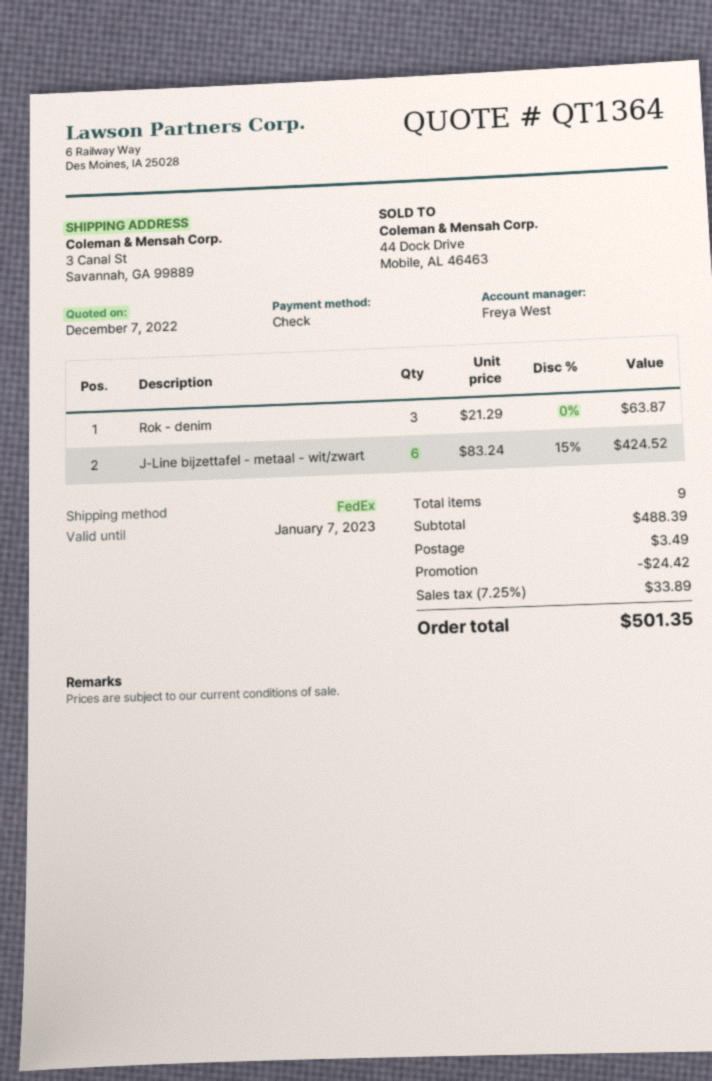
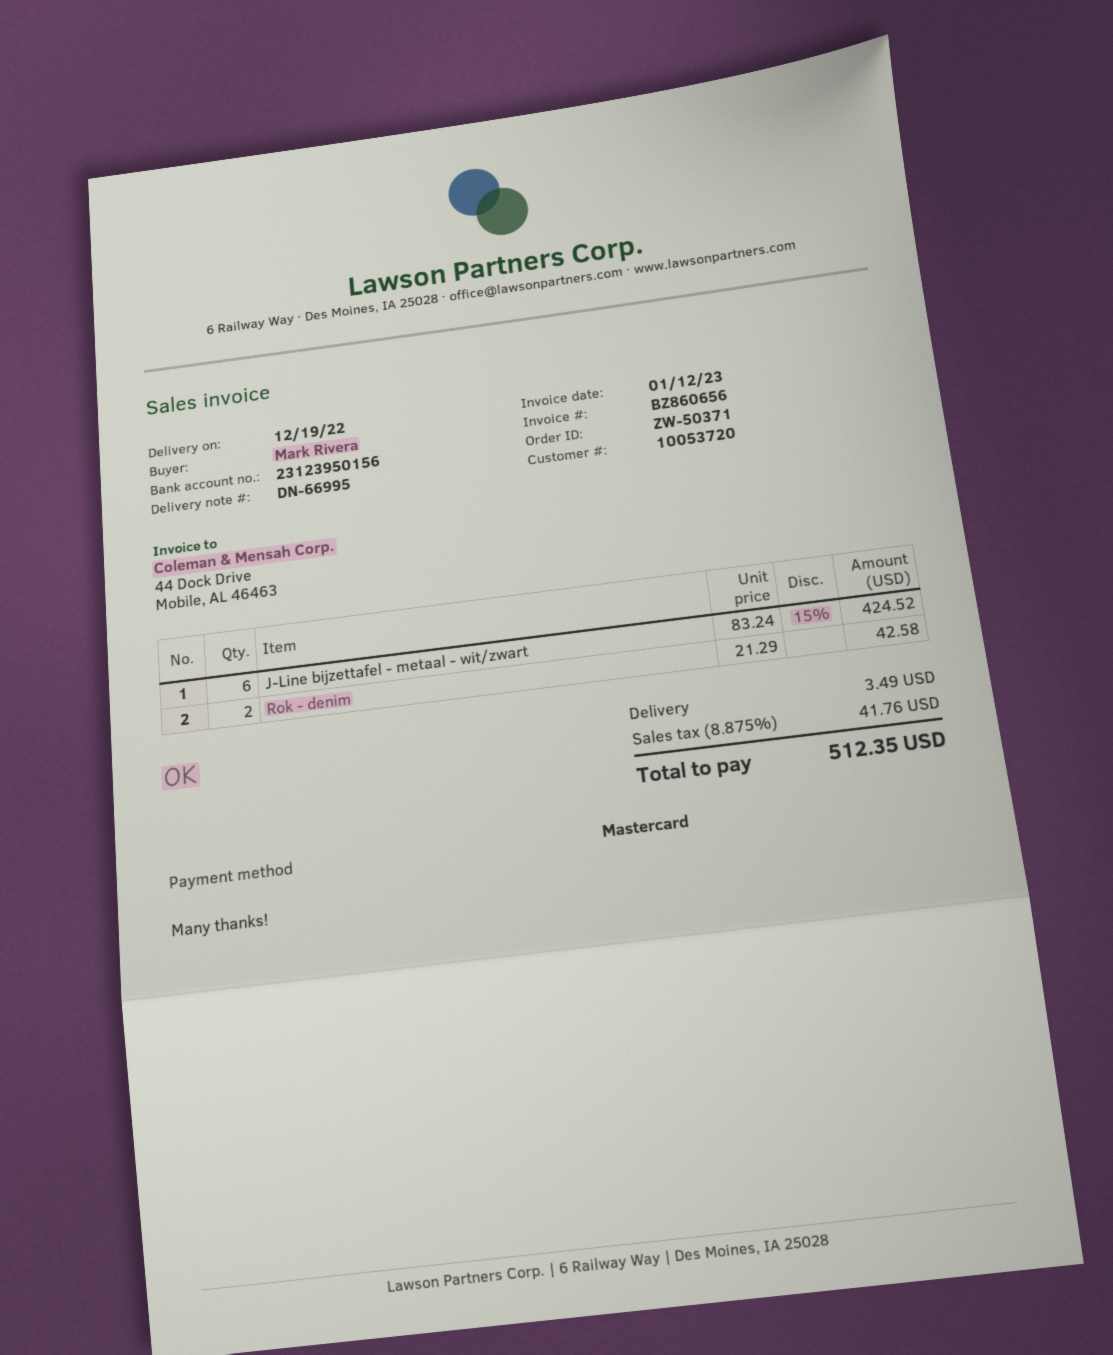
payment method: cheque -> Mastercard
Rok - denim: 3 x 21.29 = 63.87 -> 2 x 21.29 = 42.58
discount: 24.42 -> none
tax: 7.25% = 33.89 -> 8.875% = 41.76
total: 501.35 -> 512.35

